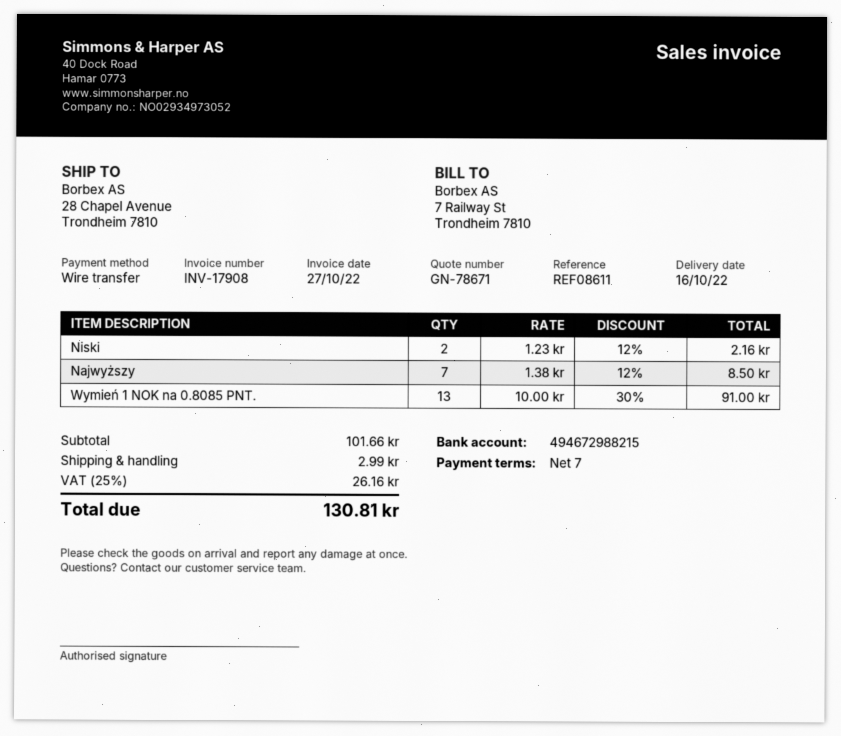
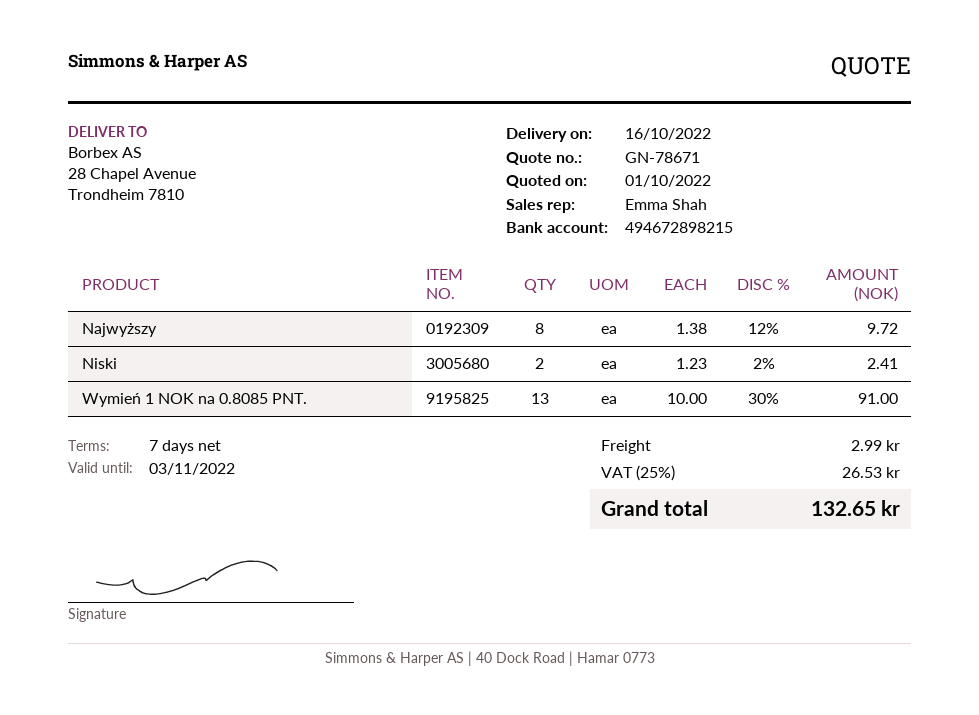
bank account: 494672988215 -> 494672898215
Niski: 2 x 1.23 - 12% = 2.16 -> 2 x 1.23 - 2% = 2.41
Najwyższy: 7 x 1.38 - 12% = 8.50 -> 8 x 1.38 - 12% = 9.72
tax: 25% = 26.16 -> 25% = 26.53
total: 130.81 -> 132.65

